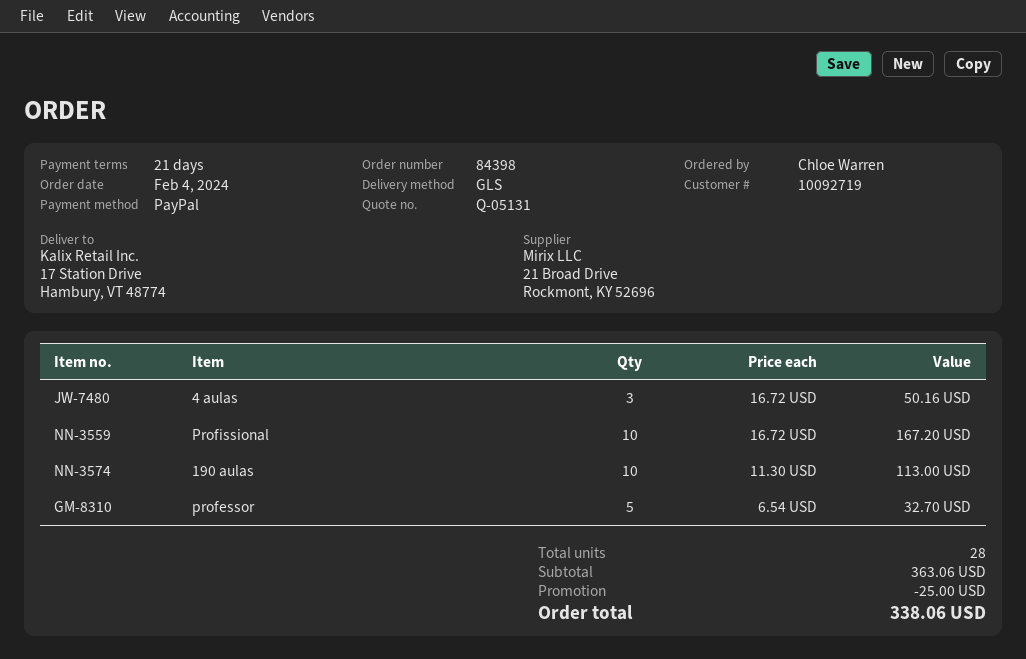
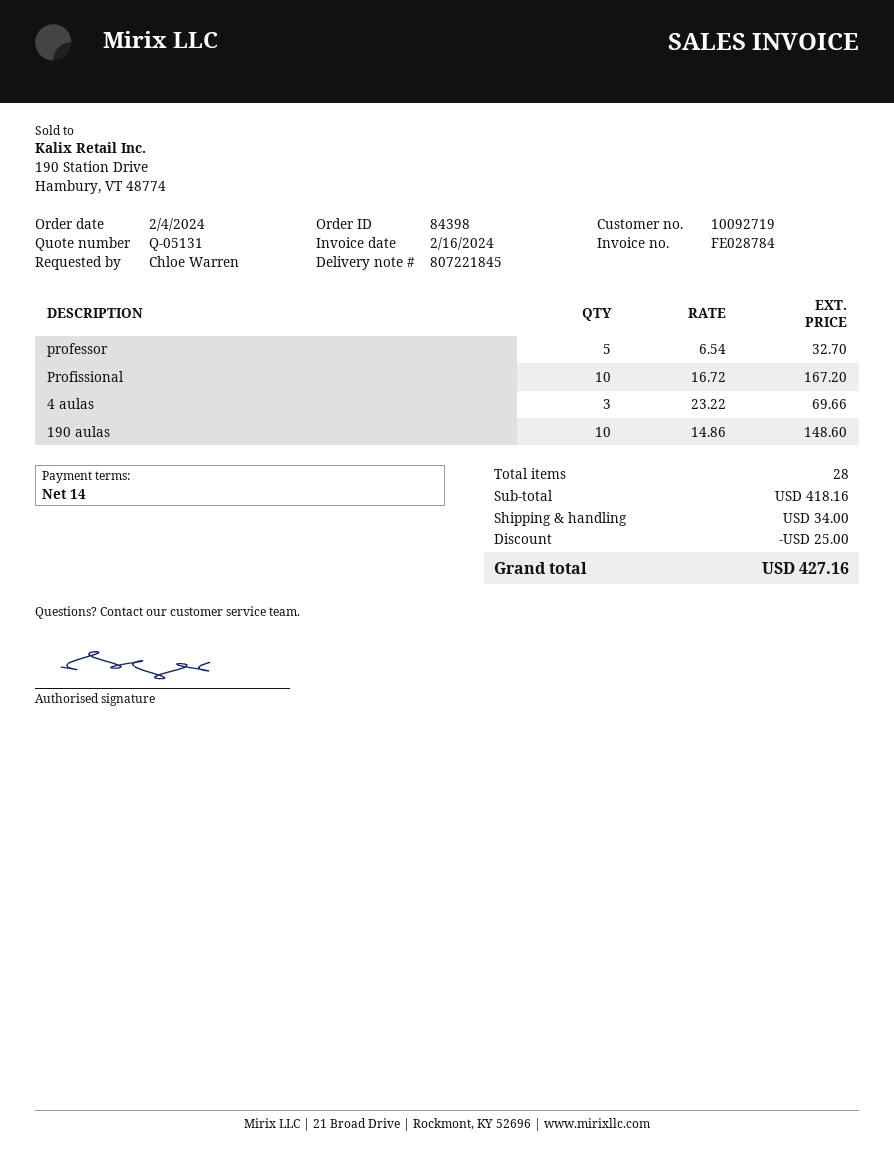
payment terms: 21 days -> 14 days
4 aulas: 3 x 16.72 = 50.16 -> 3 x 23.22 = 69.66
190 aulas: 10 x 11.30 = 113.00 -> 10 x 14.86 = 148.60
subtotal: 363.06 -> 418.16
shipping: none -> 34.00
total: 338.06 -> 427.16

